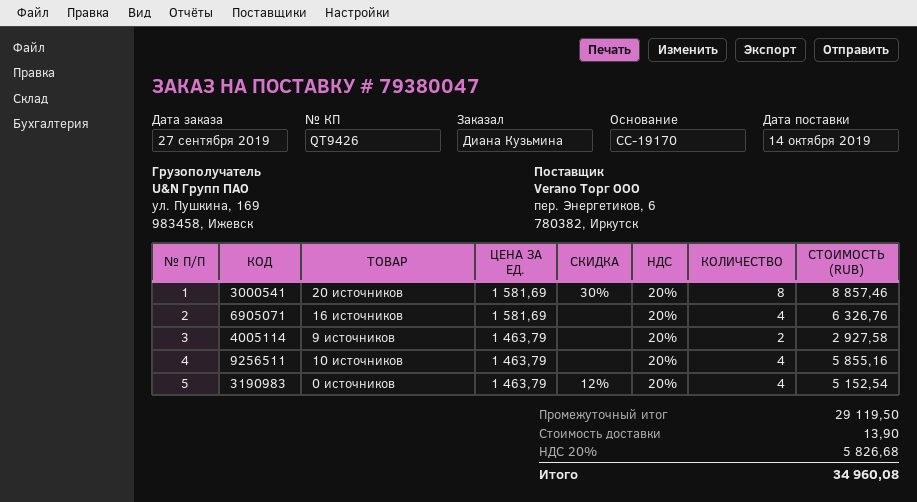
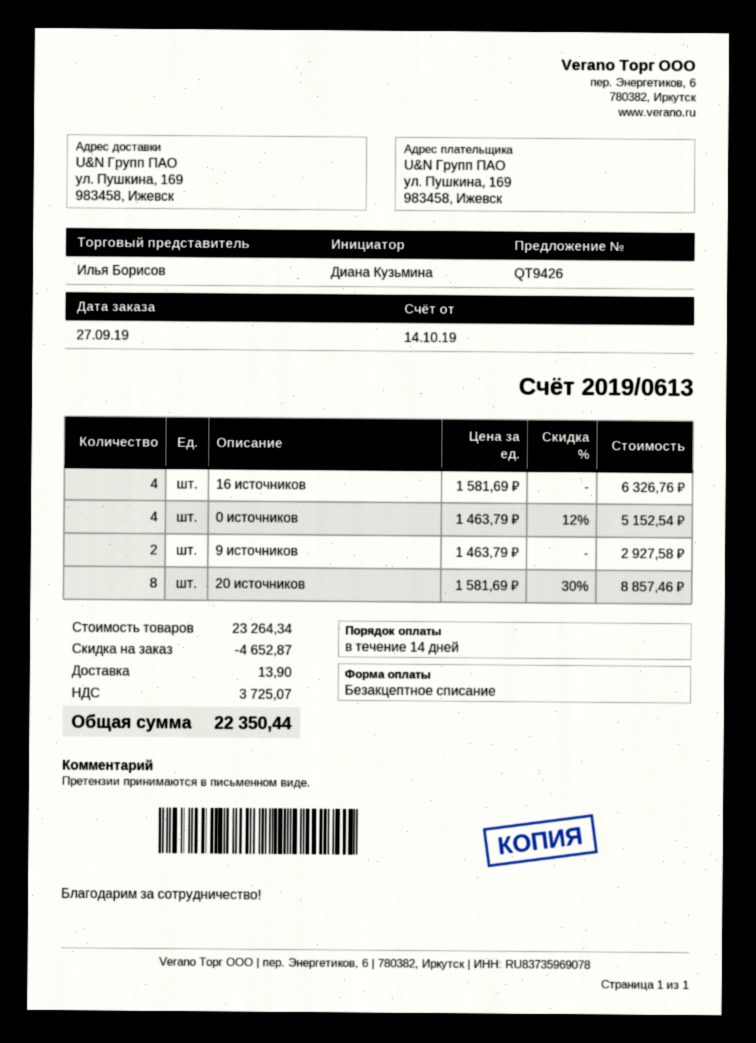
10 источников: 4 x 1463.79 = 5855.16 -> none
subtotal: 29119.50 -> 23264.34
discount: none -> 4652.87
tax: 5826.68 -> 3725.07
total: 34960.08 -> 22350.44

